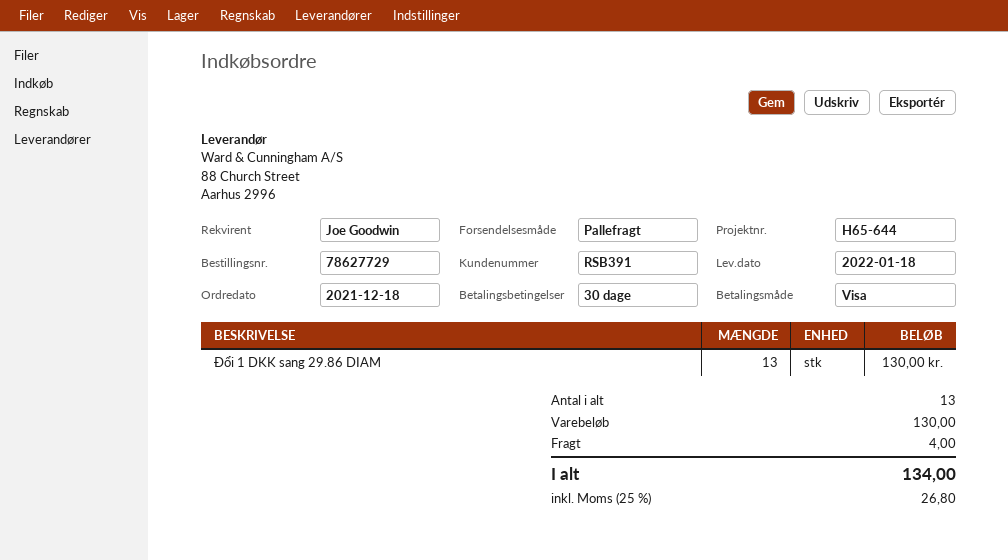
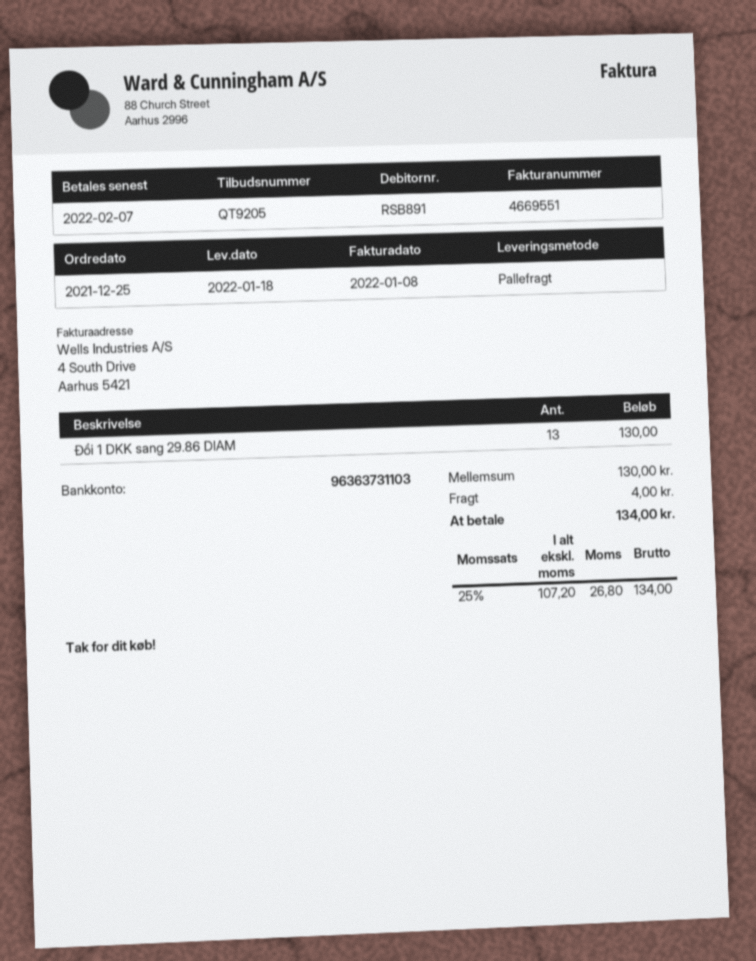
order date: 2021-12-18 -> 2021-12-25
customer number: RSB391 -> RSB891

